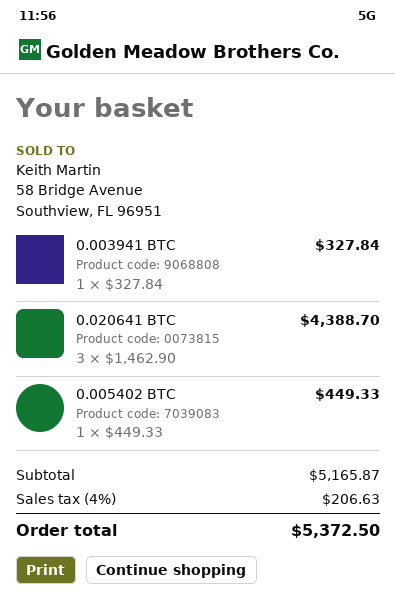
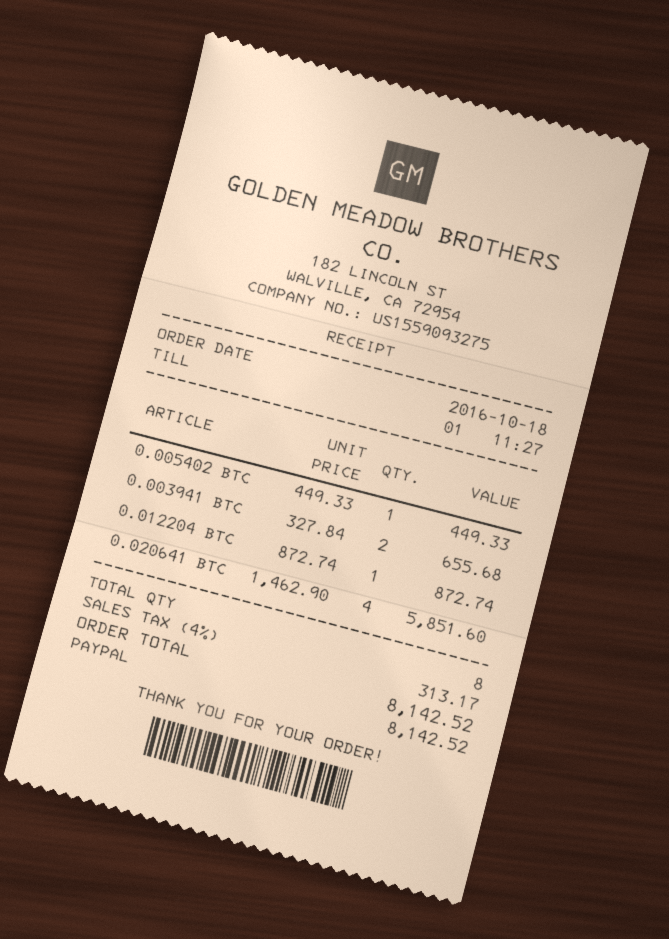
0.003941 BTC: 1 x 327.84 = 327.84 -> 2 x 327.84 = 655.68
0.020641 BTC: 3 x 1462.90 = 4388.70 -> 4 x 1462.90 = 5851.60
0.012204 BTC: none -> 1 x 872.74 = 872.74
tax: 4% = 206.63 -> 4% = 313.17
total: 5372.50 -> 8142.52

